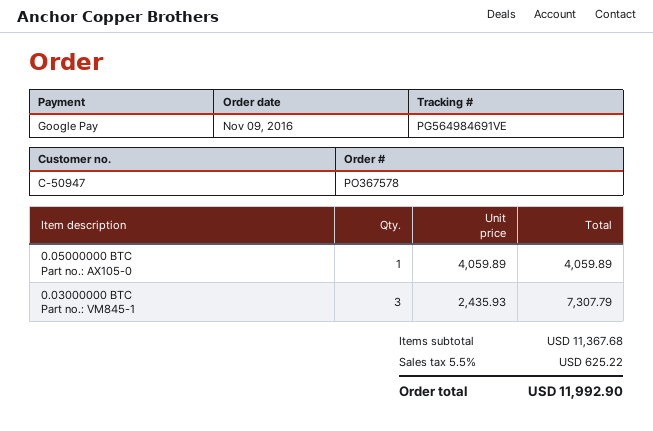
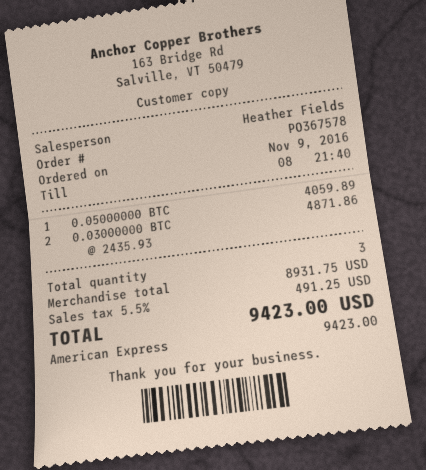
payment method: Google Pay -> American Express
0.03000000 BTC: 3 x 2435.93 = 7307.79 -> 2 x 2435.93 = 4871.86
subtotal: 11367.68 -> 8931.75
tax: 5.5% = 625.22 -> 5.5% = 491.25
total: 11992.90 -> 9423.00

